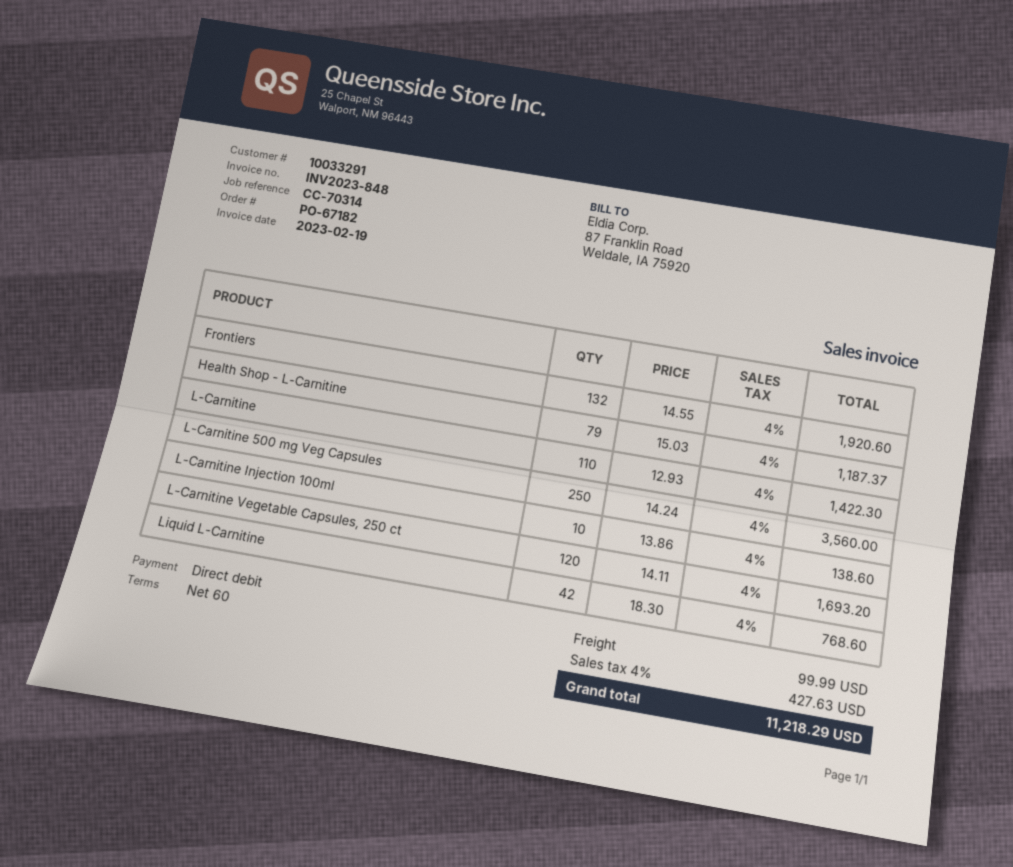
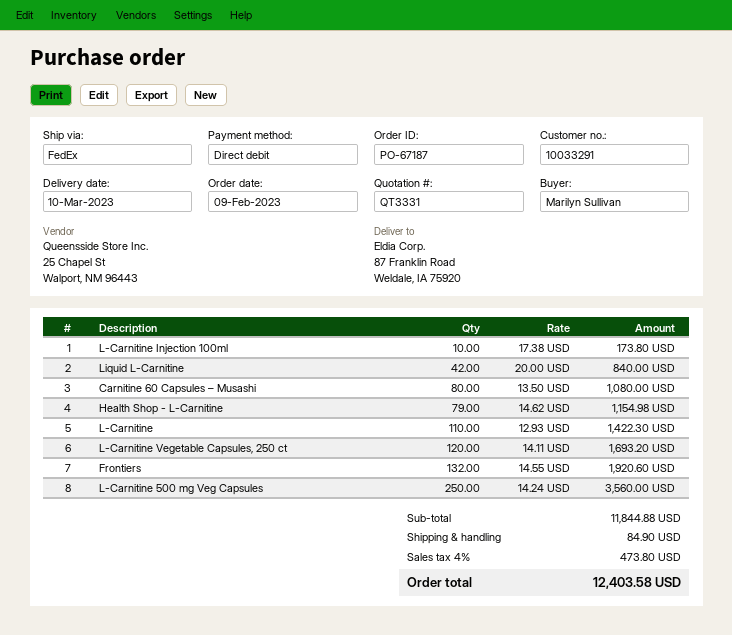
order number: PO-67182 -> PO-67187
Health Shop - L-Carnitine: 79 x 15.03 = 1187.37 -> 79 x 14.62 = 1154.98
L-Carnitine Injection 100ml: 10 x 13.86 = 138.60 -> 10 x 17.38 = 173.80
Liquid L-Carnitine: 42 x 18.30 = 768.60 -> 42 x 20.00 = 840.00
Carnitine 60 Capsules – Musashi: none -> 80 x 13.50 = 1080.00
shipping: 99.99 -> 84.90
tax: 4% = 427.63 -> 4% = 473.80
total: 11218.29 -> 12403.58

